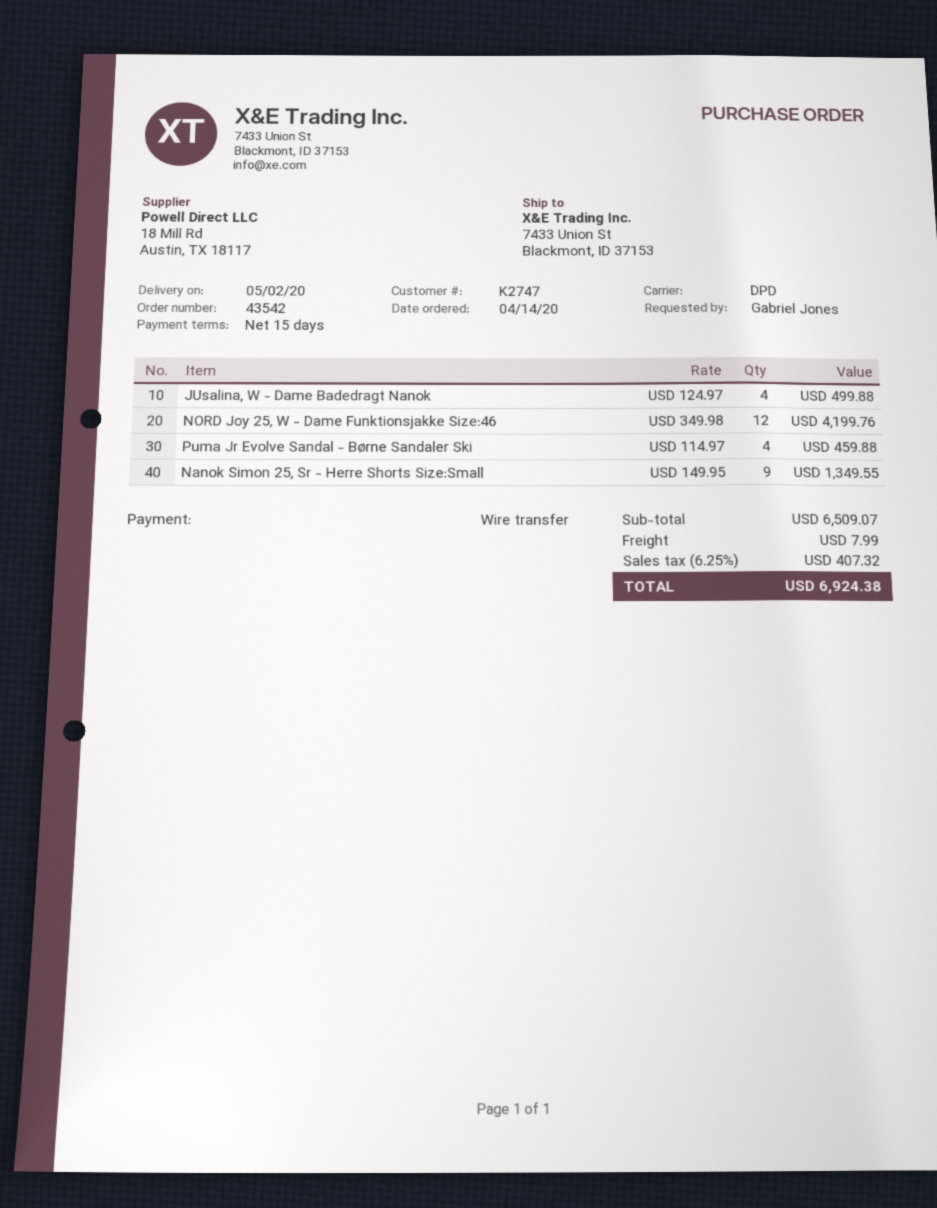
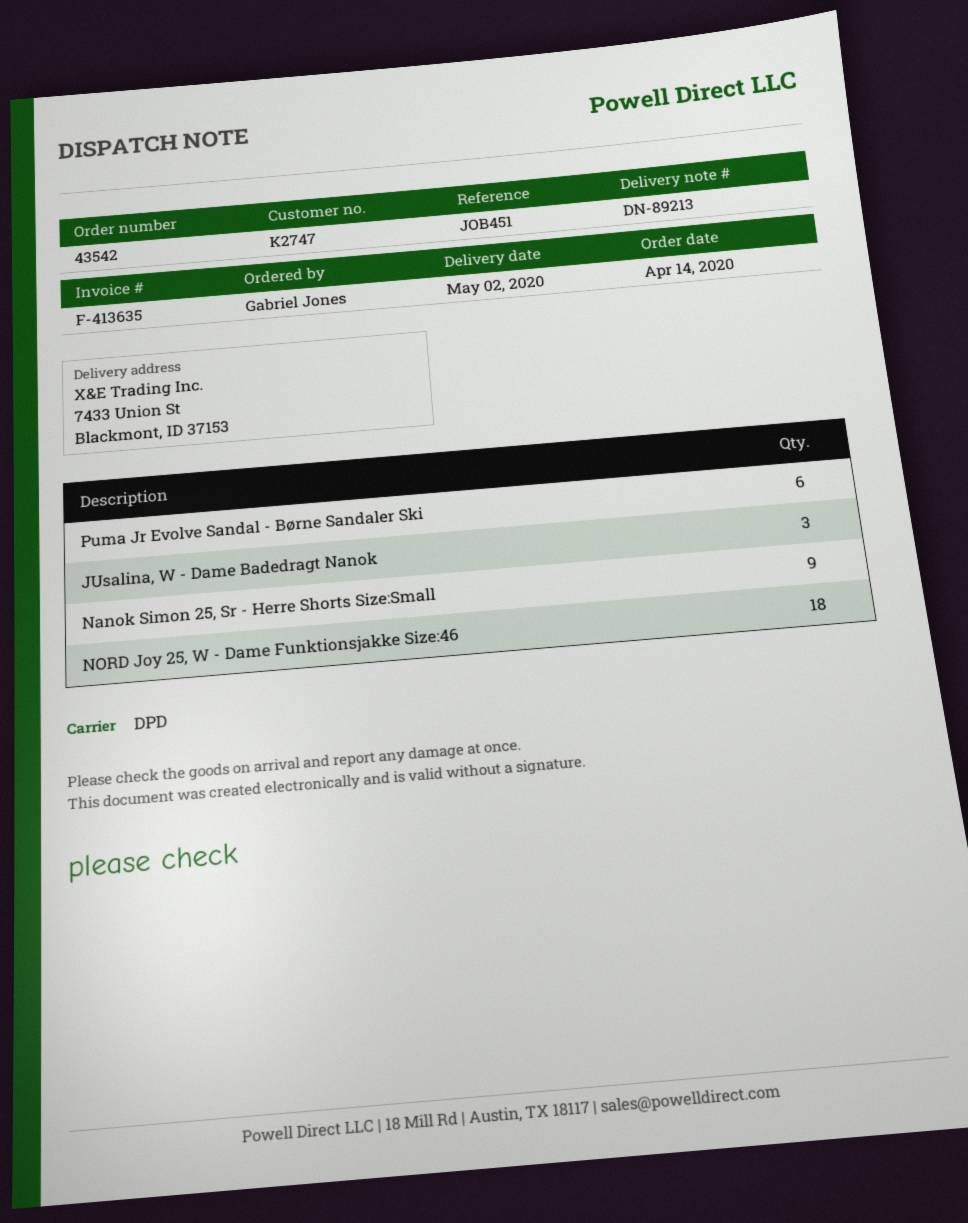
JUsalina, W - Dame Badedragt Nanok: 4 -> 3
NORD Joy 25, W - Dame Funktionsjakke Size:46: 12 -> 18
Puma Jr Evolve Sandal - Børne Sandaler Ski: 4 -> 6

